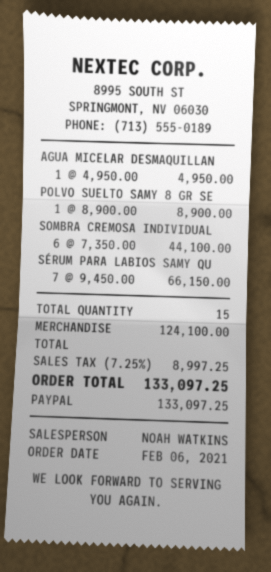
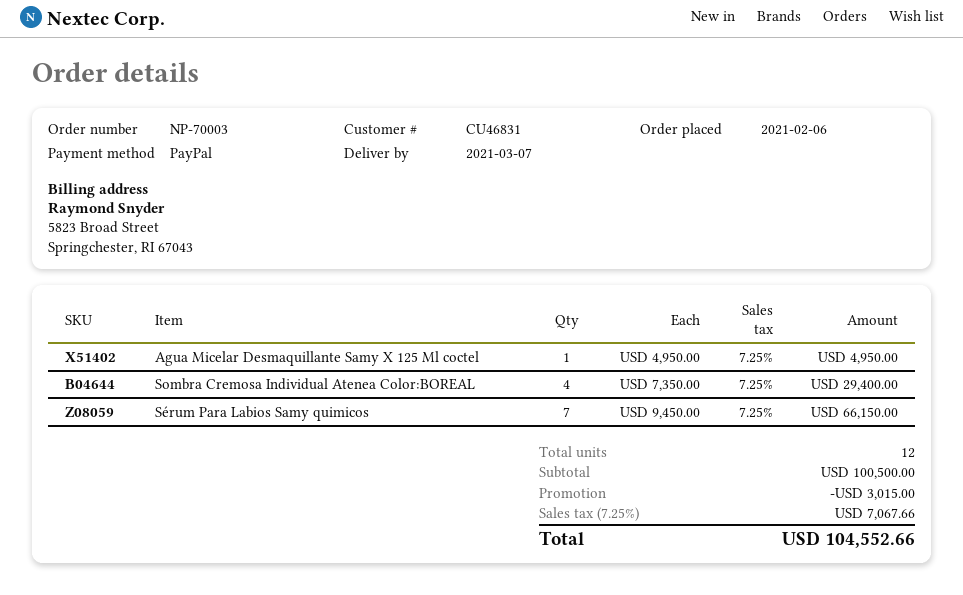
POLVO SUELTO SAMY 8 GR SE: 1 x 8900.00 = 8900.00 -> none
SOMBRA CREMOSA INDIVIDUAL: 6 x 7350.00 = 44100.00 -> 4 x 7350.00 = 29400.00
total quantity: 15 -> 12
subtotal: 124100.00 -> 100500.00
discount: none -> 3015.00
tax: 7.25% = 8997.25 -> 7.25% = 7067.66
total: 133097.25 -> 104552.66

